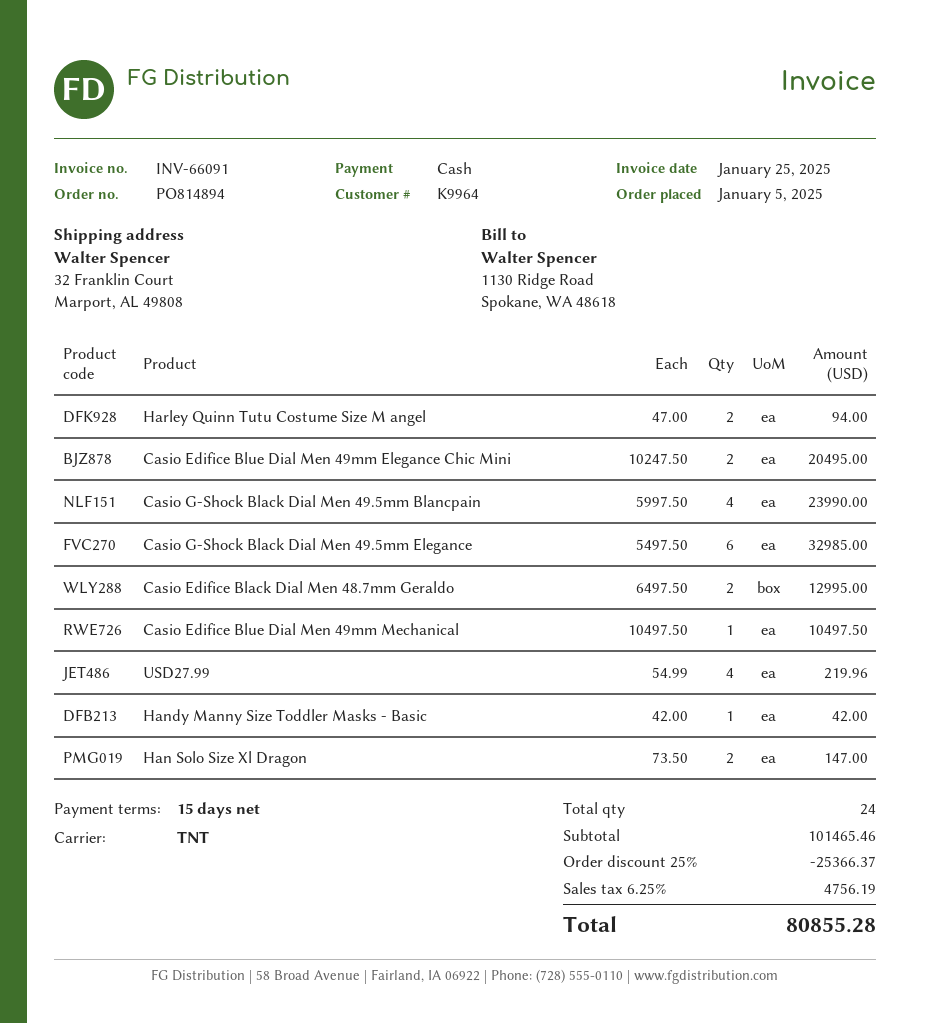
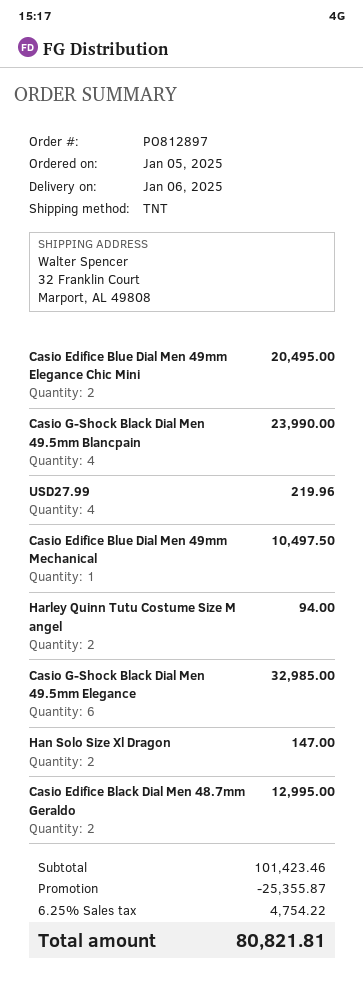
order number: PO814894 -> PO812897
Handy Manny Size Toddler Masks - Basic: 1 for 42.00 -> none
subtotal: 101465.46 -> 101423.46
discount: 25366.37 -> 25355.87
tax: 6.25% = 4756.19 -> 6.25% = 4754.22
total: 80855.28 -> 80821.81

